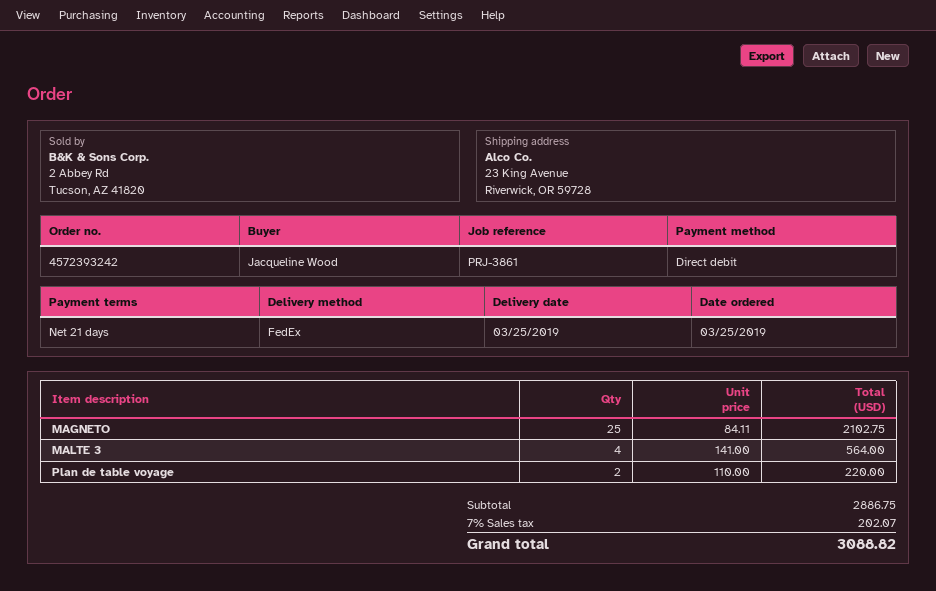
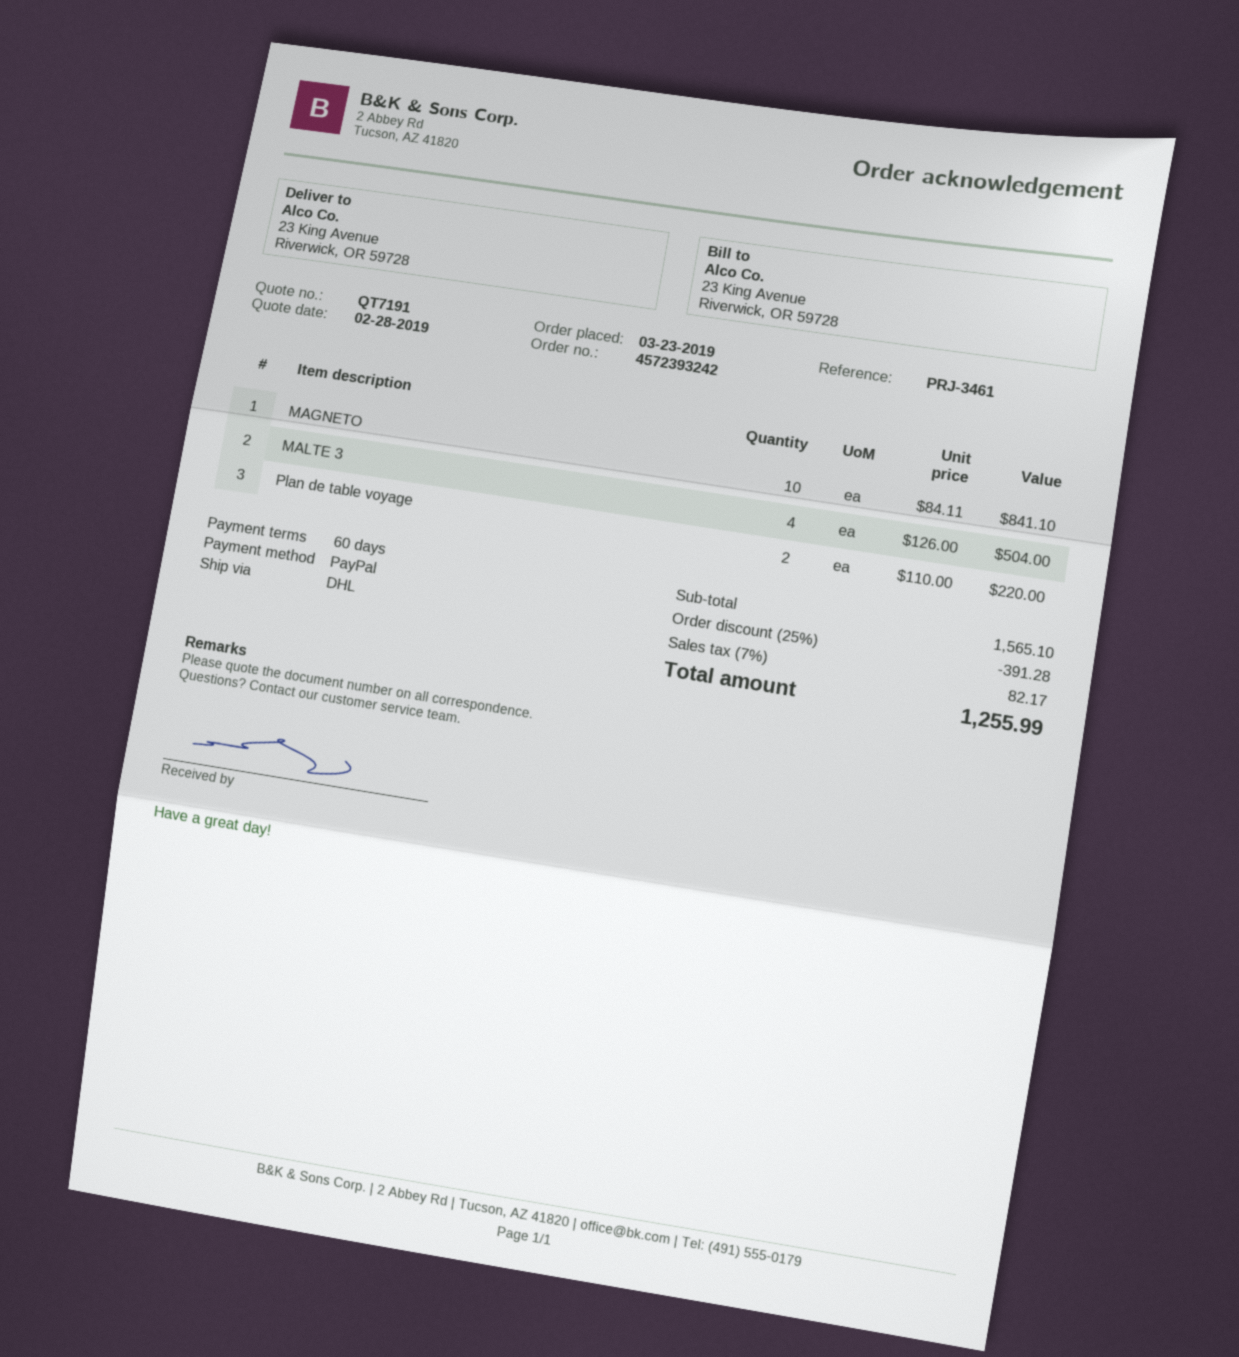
order date: 2019-03-25 -> 2019-03-23
payment terms: 21 days -> 60 days
reference: PRJ-3861 -> PRJ-3461
payment method: direct debit -> PayPal
shipping method: FedEx -> DHL
MAGNETO: 25 x 84.11 = 2102.75 -> 10 x 84.11 = 841.10
MALTE 3: 4 x 141.00 = 564.00 -> 4 x 126.00 = 504.00
subtotal: 2886.75 -> 1565.10
discount: none -> 25% = 391.28
tax: 7% = 202.07 -> 7% = 82.17
total: 3088.82 -> 1255.99

